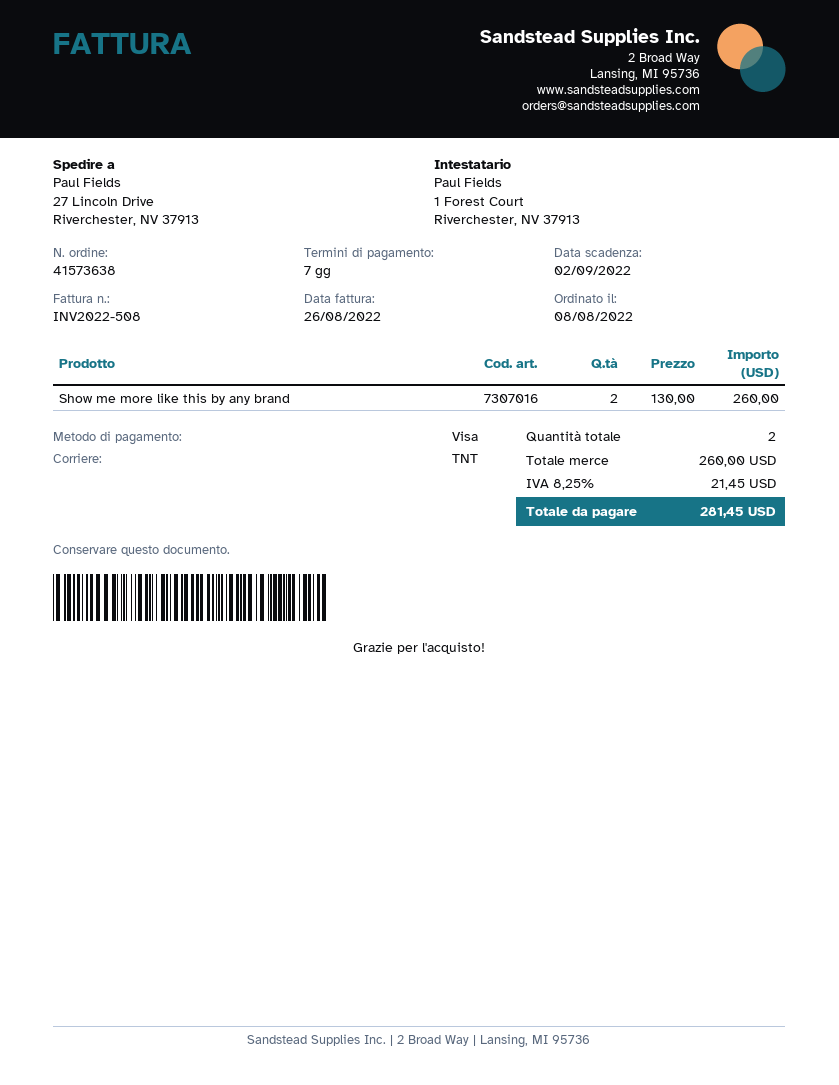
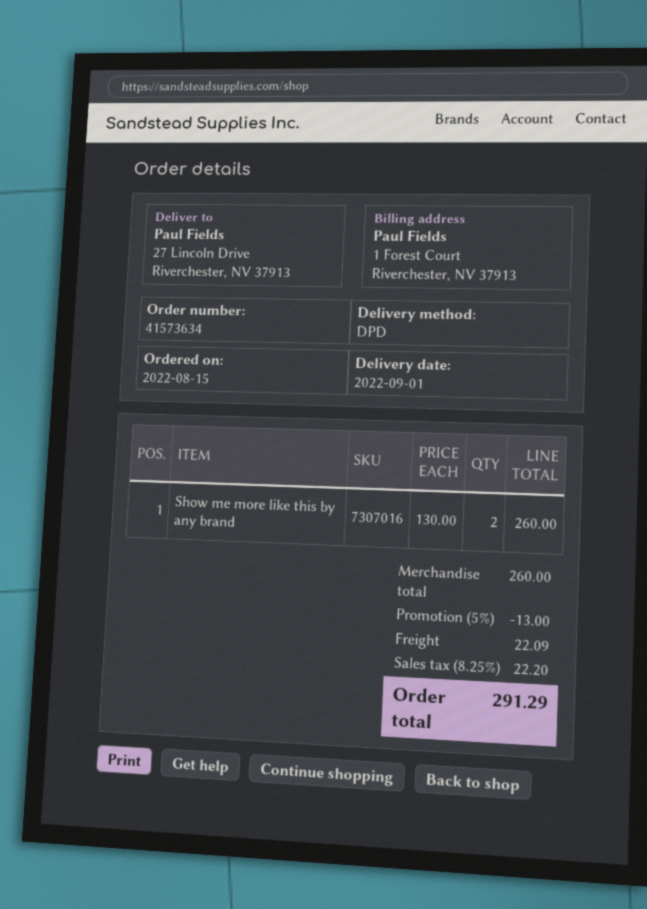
order number: 41573638 -> 41573634
order date: 2022-08-08 -> 2022-08-15
shipping method: TNT -> DPD
discount: none -> 5% = 13.00
shipping: none -> 22.09
tax: 8.25% = 21.45 -> 8.25% = 22.20
total: 281.45 -> 291.29

